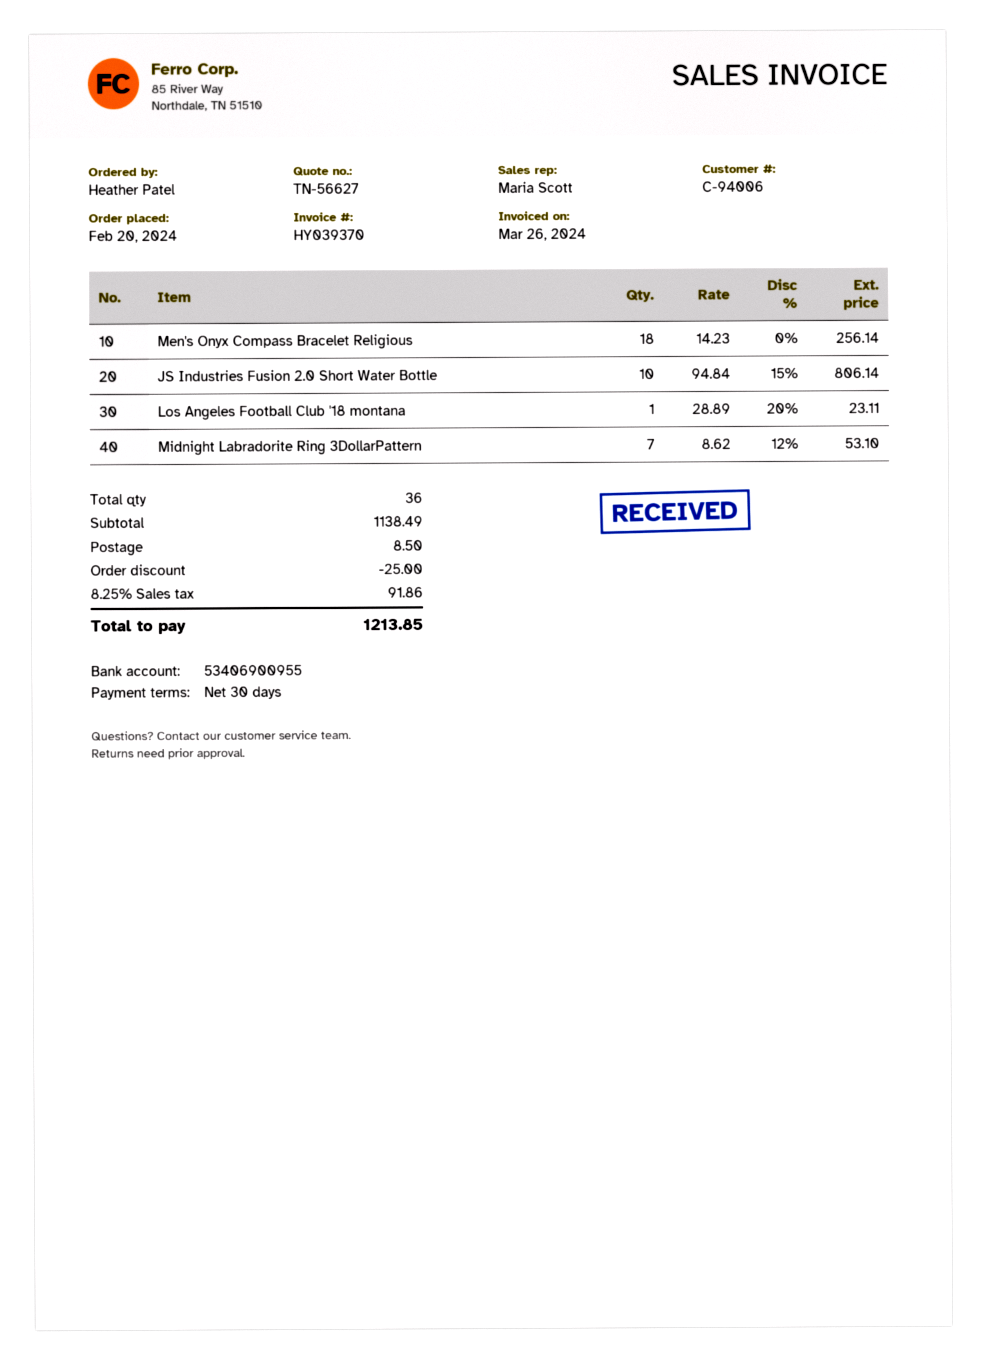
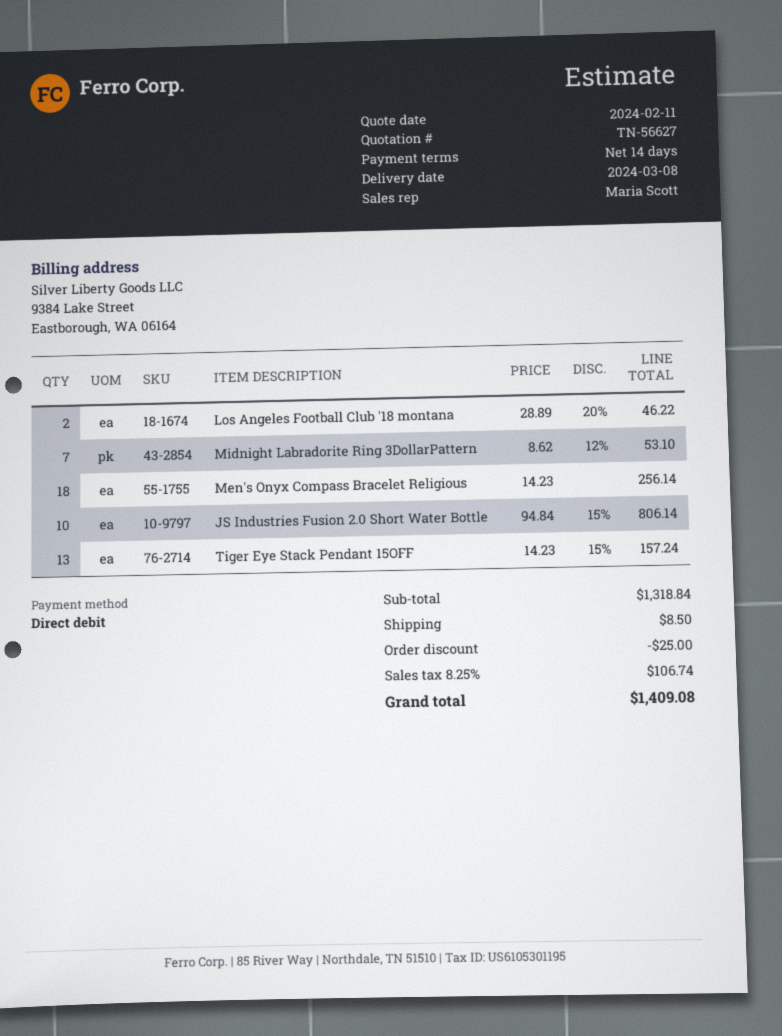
payment terms: 30 days -> 14 days
Los Angeles Football Club '18 montana: 1 x 28.89 - 20% = 23.11 -> 2 x 28.89 - 20% = 46.22
Tiger Eye Stack Pendant 15OFF: none -> 13 x 14.23 - 15% = 157.24
subtotal: 1138.49 -> 1318.84
tax: 8.25% = 91.86 -> 8.25% = 106.74
total: 1213.85 -> 1409.08

